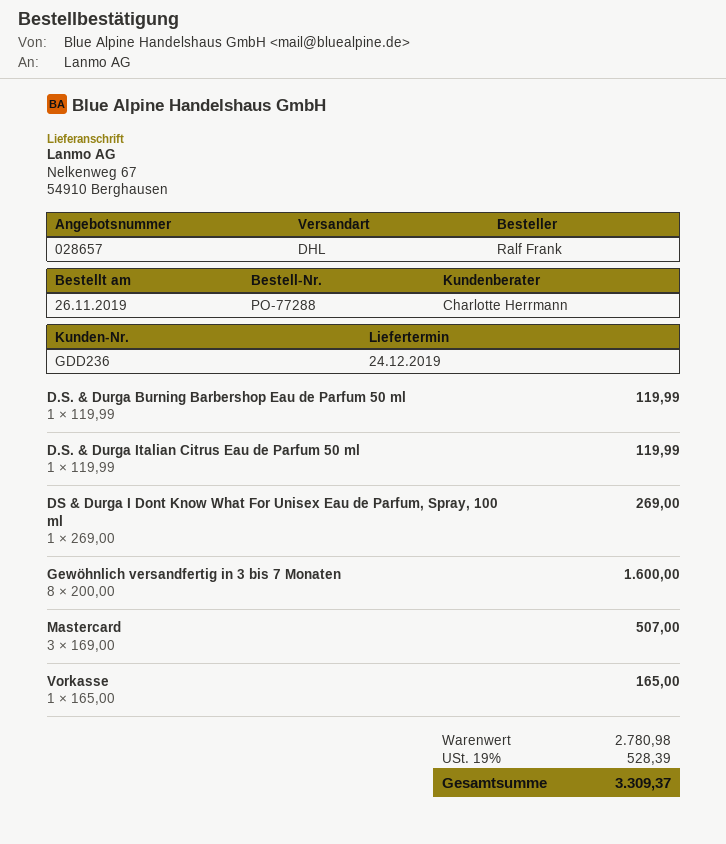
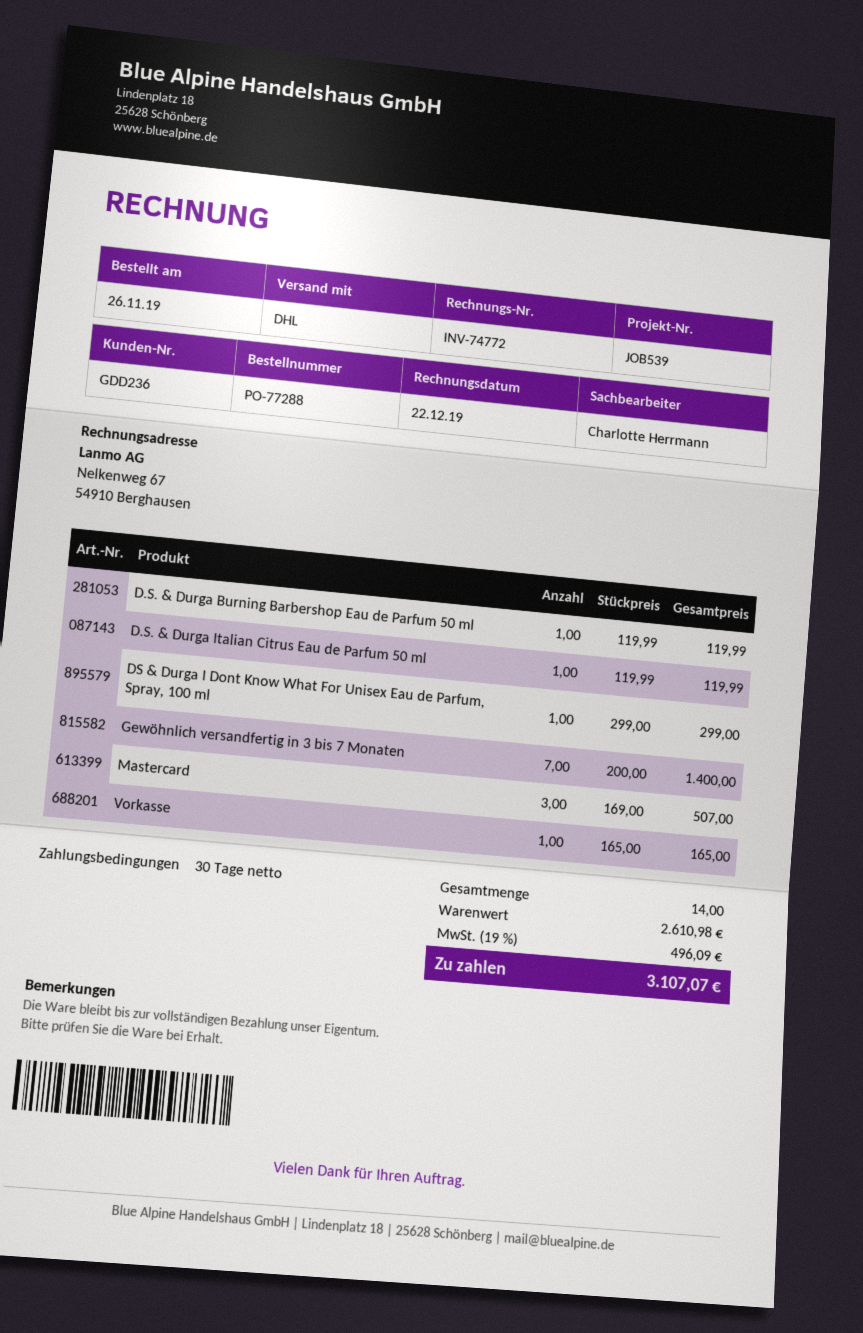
DS & Durga I Dont Know What For Unisex Eau de Parfum, Spray, 100 ml: 1 x 269.00 = 269.00 -> 1 x 299.00 = 299.00
Gewöhnlich versandfertig in 3 bis 7 Monaten: 8 x 200.00 = 1600.00 -> 7 x 200.00 = 1400.00
subtotal: 2780.98 -> 2610.98
tax: 19% = 528.39 -> 19% = 496.09
total: 3309.37 -> 3107.07

